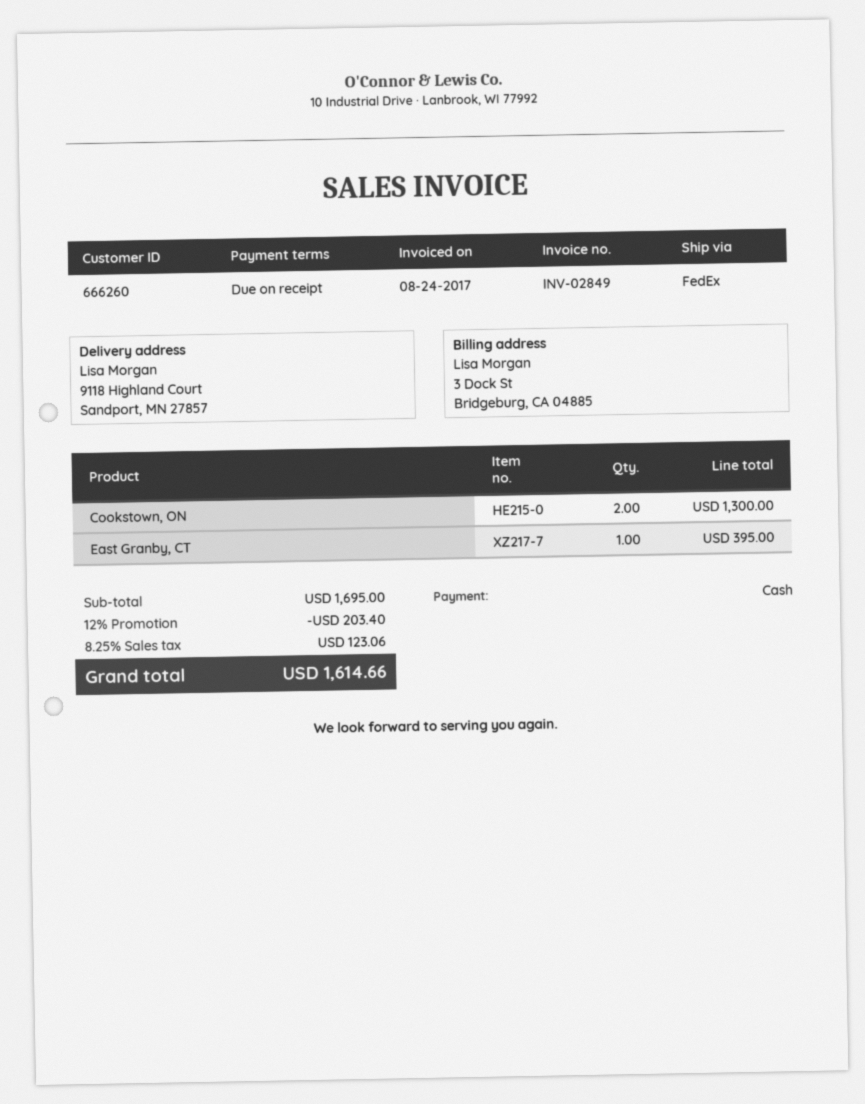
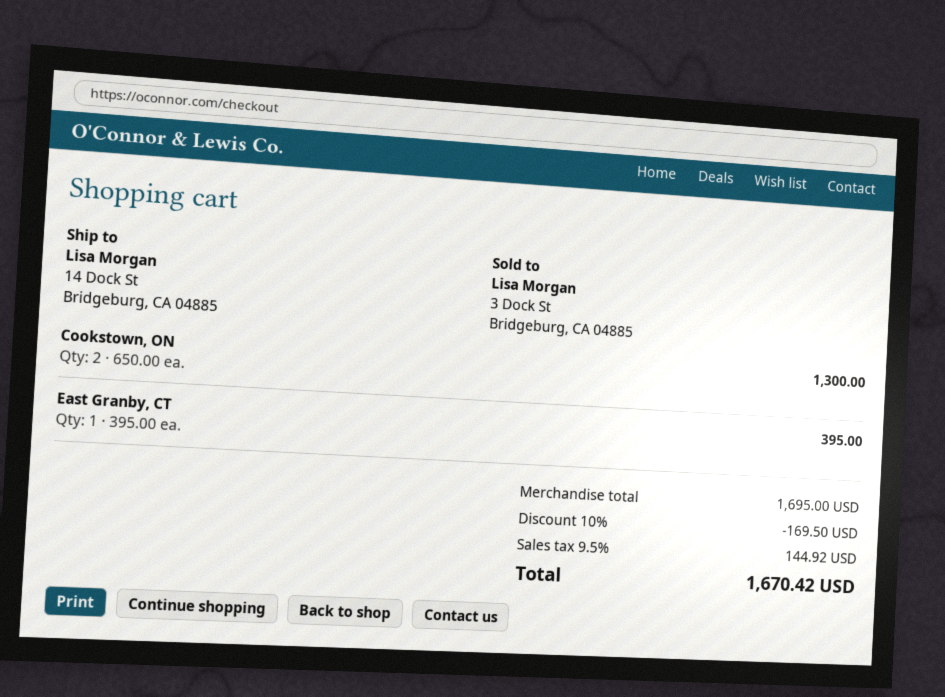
ship to: 9118 Highland Court, Sandport, MN 27857 -> 14 Dock St, Bridgeburg, CA 04885
discount: 12% = 203.40 -> 10% = 169.50
tax: 8.25% = 123.06 -> 9.5% = 144.92
total: 1614.66 -> 1670.42

